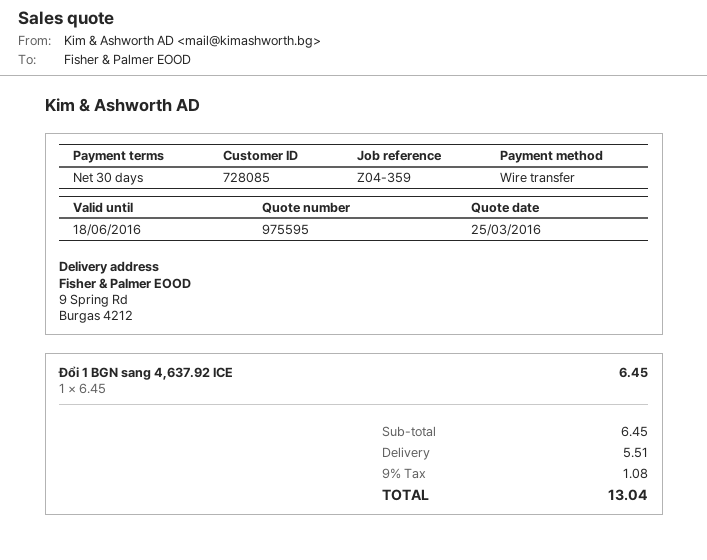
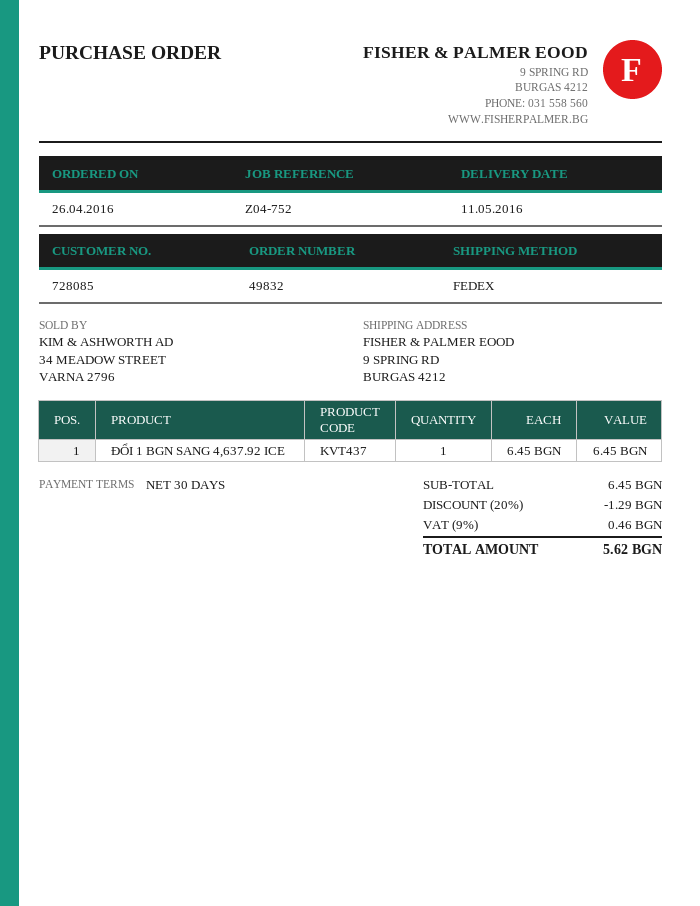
reference: Z04-359 -> Z04-752
discount: none -> 20% = 1.29
shipping: 5.51 -> none
tax: 9% = 1.08 -> 9% = 0.46
total: 13.04 -> 5.62

